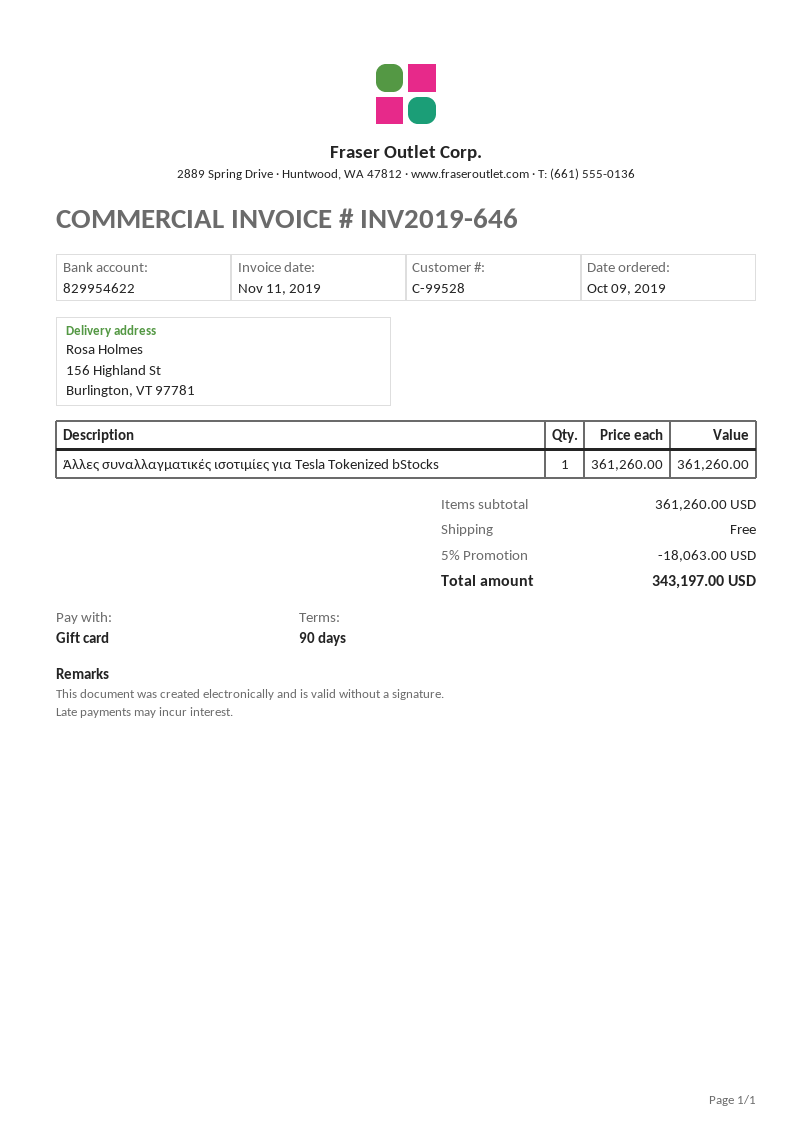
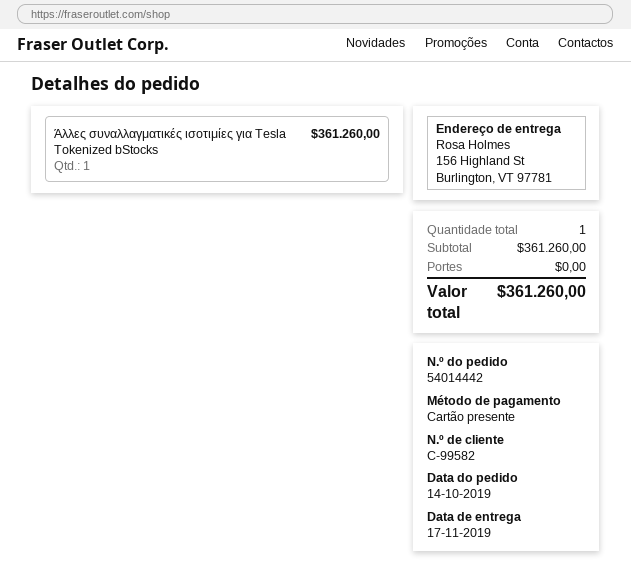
order date: 2019-10-09 -> 2019-10-14
customer number: C-99528 -> C-99582
discount: 5% = 18063.00 -> none
total: 343197.00 -> 361260.00

